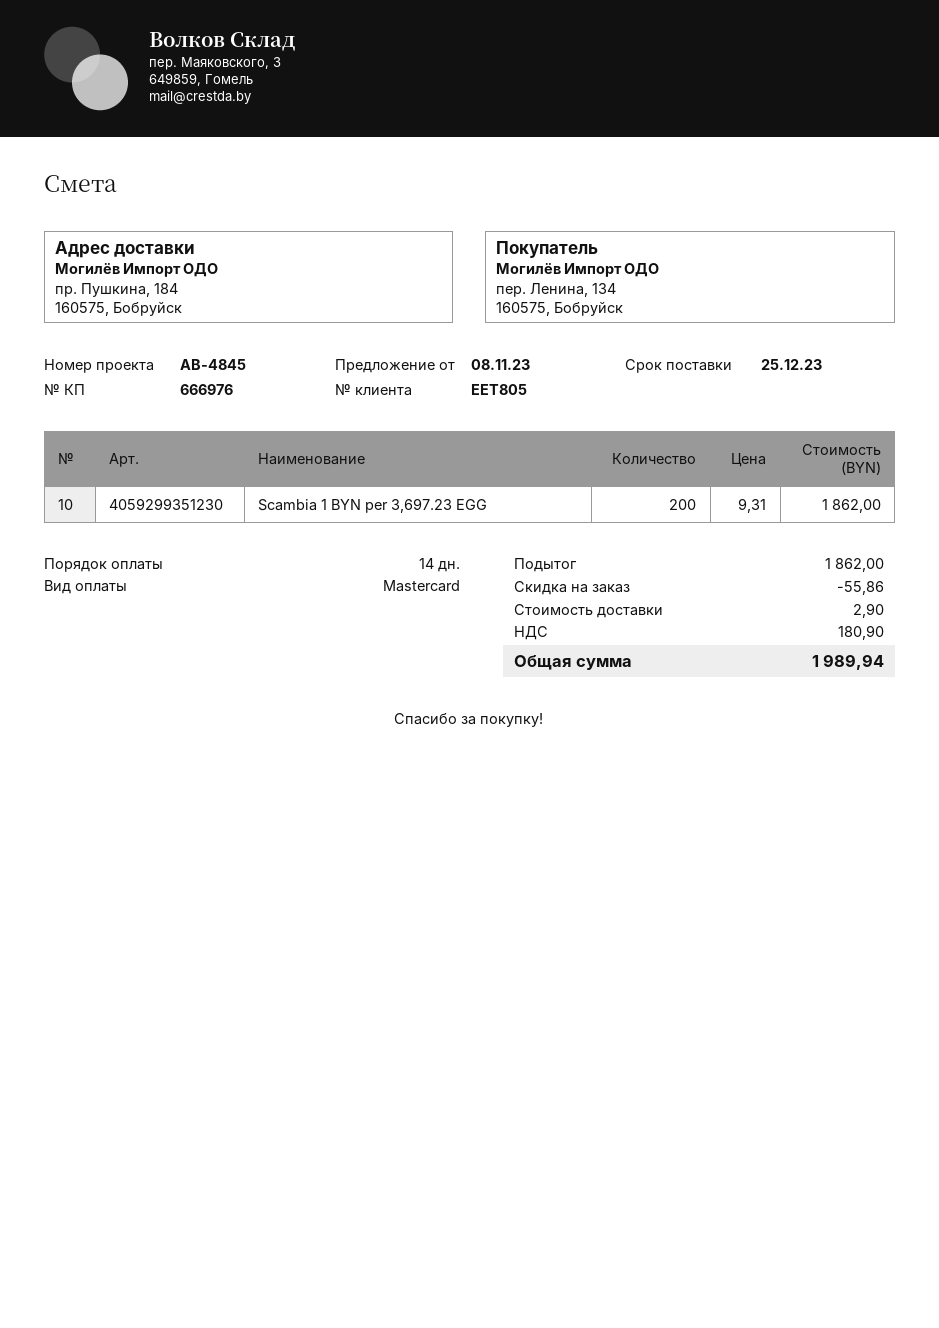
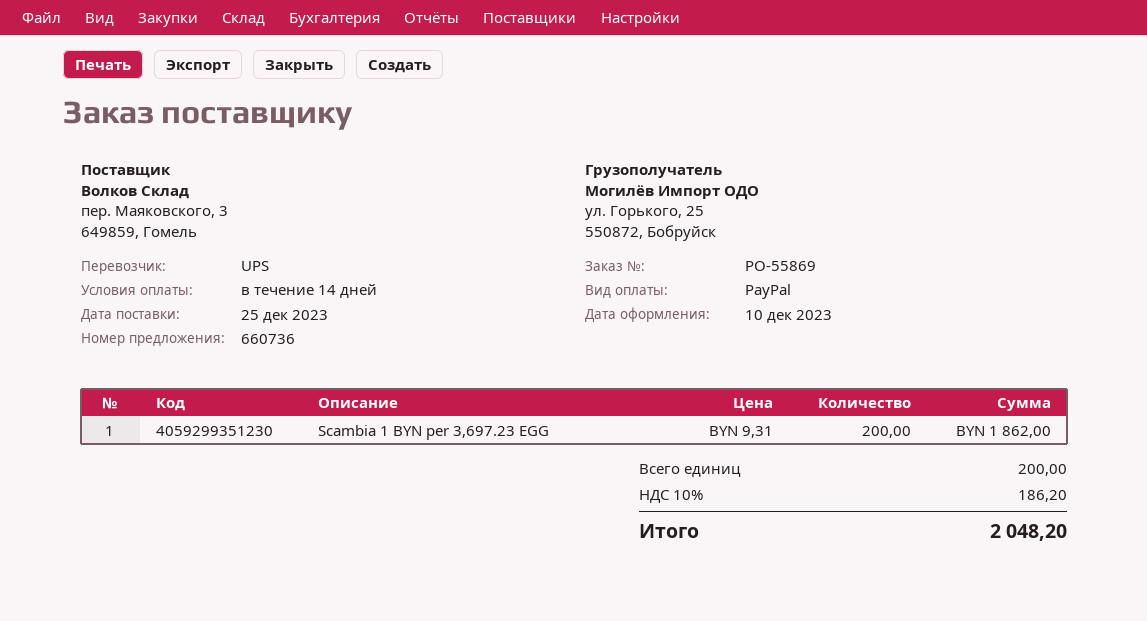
quote number: 666976 -> 660736
payment method: Mastercard -> PayPal
ship to: пр. Пушкина, 184, 160575, Бобруйск -> ул. Горького, 25, 550872, Бобруйск
discount: 55.86 -> none
shipping: 2.90 -> none
tax: 180.90 -> 186.20
total: 1989.94 -> 2048.20

